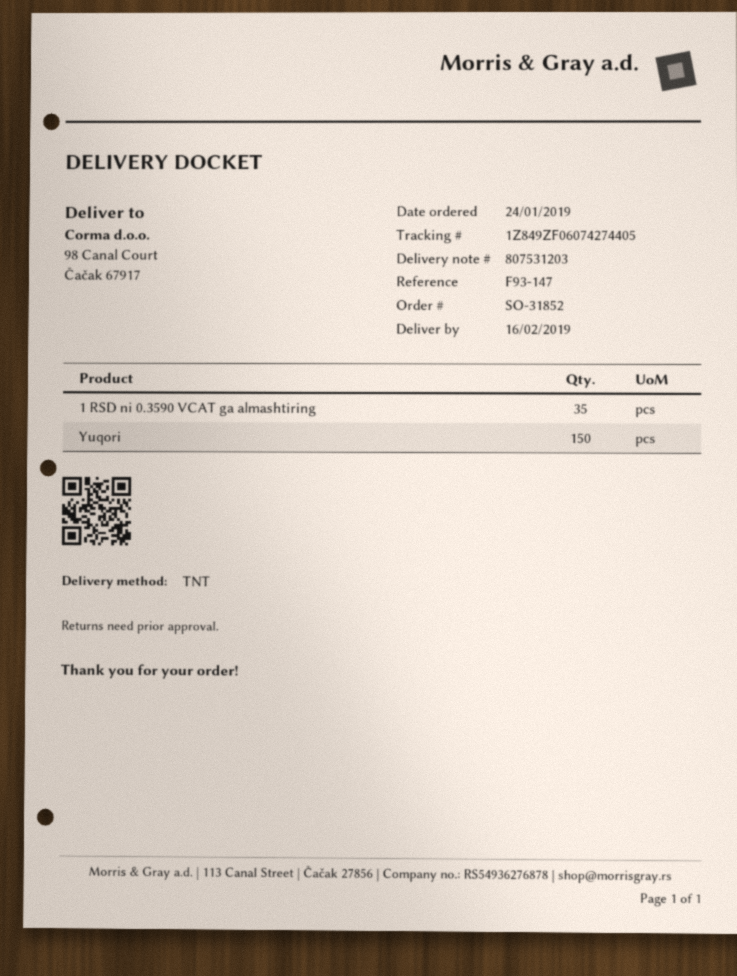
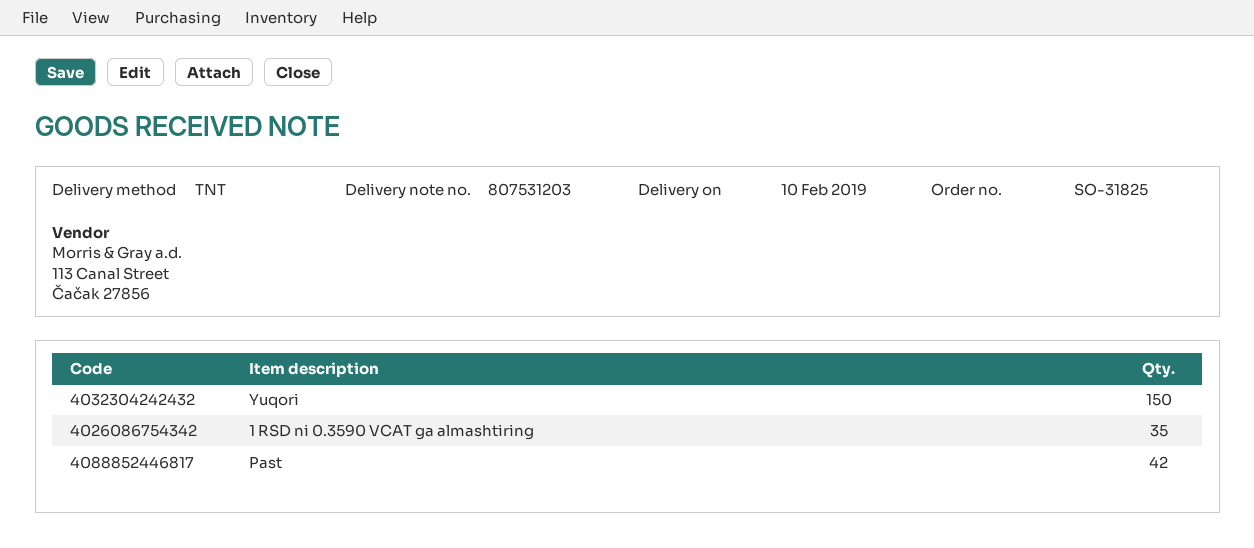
order number: SO-31852 -> SO-31825
delivery date: 2019-02-16 -> 2019-02-10
Past: none -> 42

